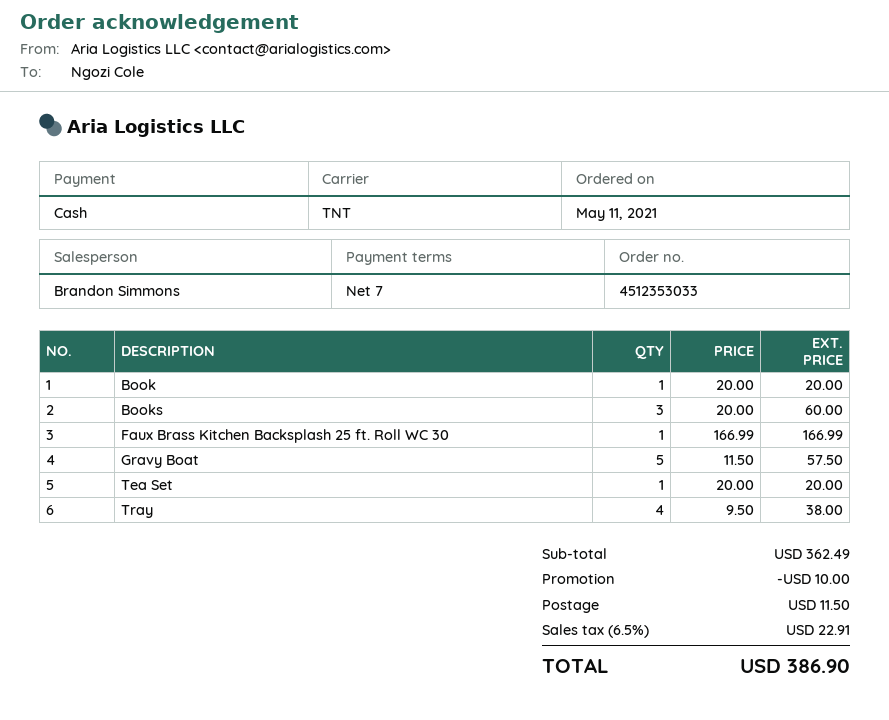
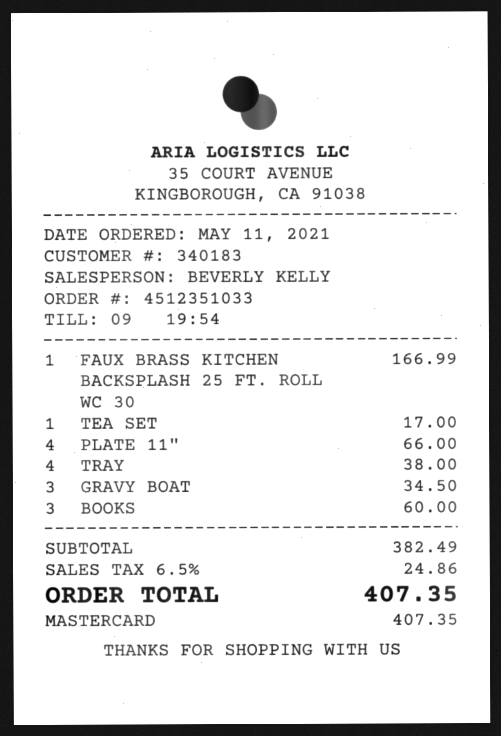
order number: 4512353033 -> 4512351033
sales rep: Brandon Simmons -> BEVERLY KELLY
payment method: cash -> Mastercard
Book: 1 for 20.00 -> none
Gravy Boat: 5 for 57.50 -> 3 for 34.50
Tea Set: 1 for 20.00 -> 1 for 17.00
PLATE 11": none -> 4 for 66.00
subtotal: 362.49 -> 382.49
discount: 10.00 -> none
shipping: 11.50 -> none
tax: 6.5% = 22.91 -> 6.5% = 24.86
total: 386.90 -> 407.35

